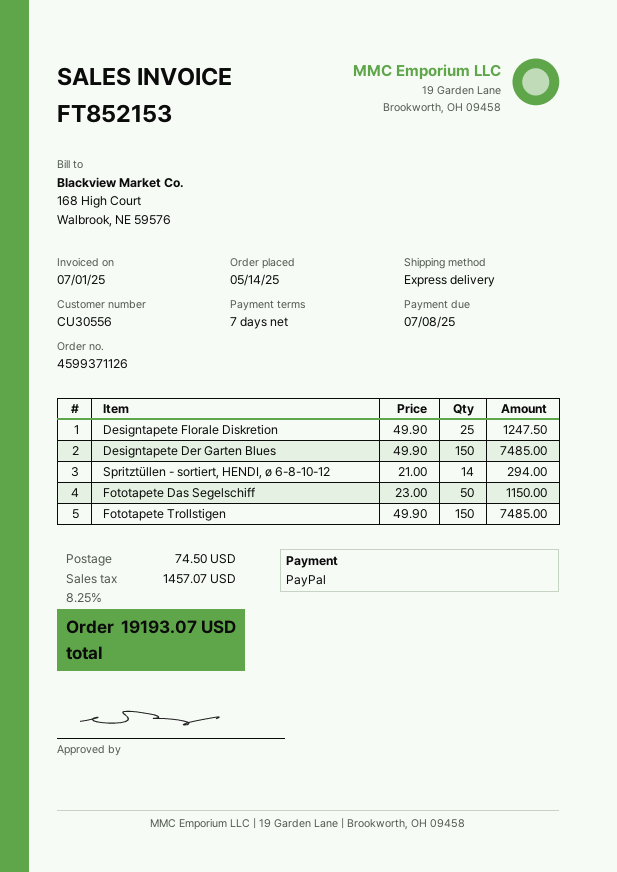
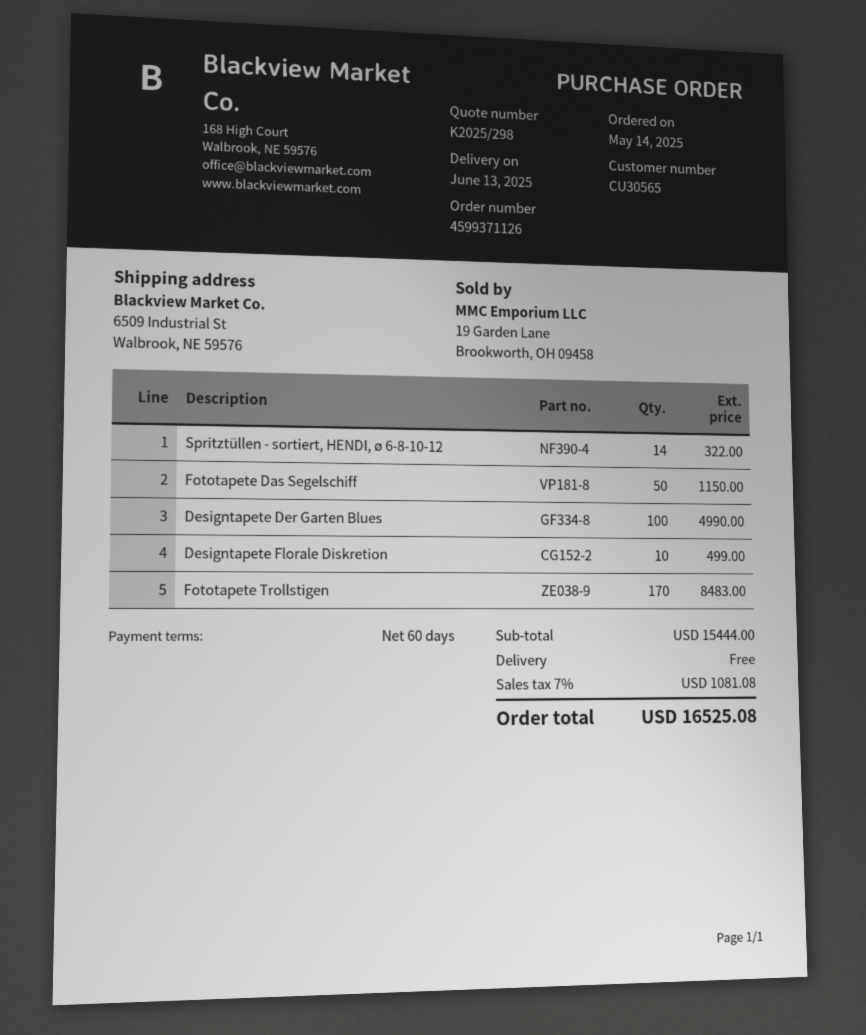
payment terms: 7 days -> 60 days
customer number: CU30556 -> CU30565
Designtapete Florale Diskretion: 25 for 1247.50 -> 10 for 499.00
Designtapete Der Garten Blues: 150 for 7485.00 -> 100 for 4990.00
Spritztüllen - sortiert, HENDI, ø 6-8-10-12: 14 for 294.00 -> 14 for 322.00
Fototapete Trollstigen: 150 for 7485.00 -> 170 for 8483.00
shipping: 74.50 -> 0.00
tax: 8.25% = 1457.07 -> 7% = 1081.08
total: 19193.07 -> 16525.08

